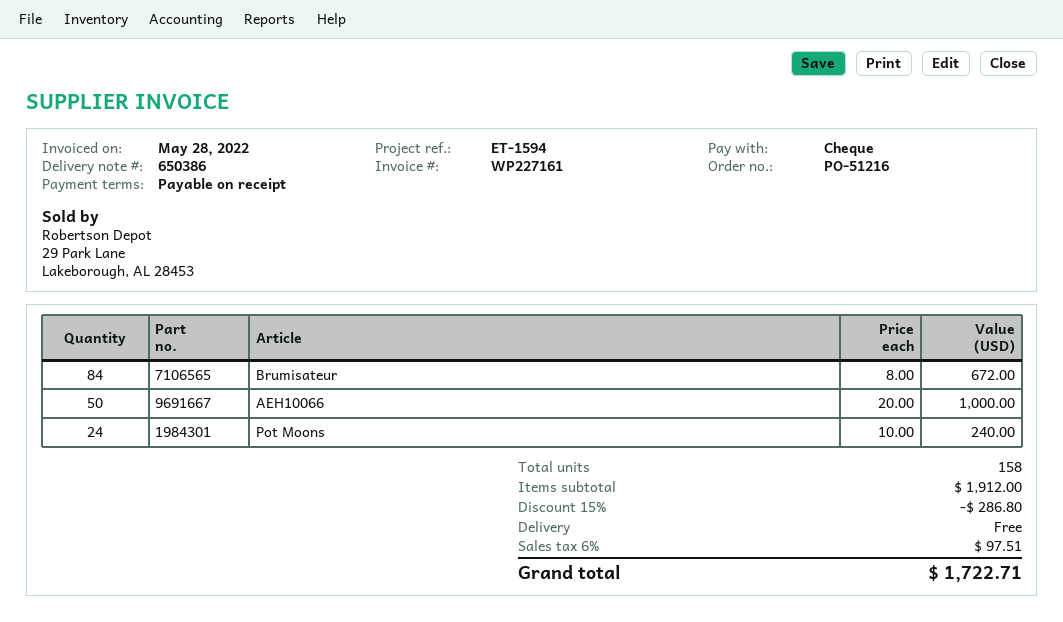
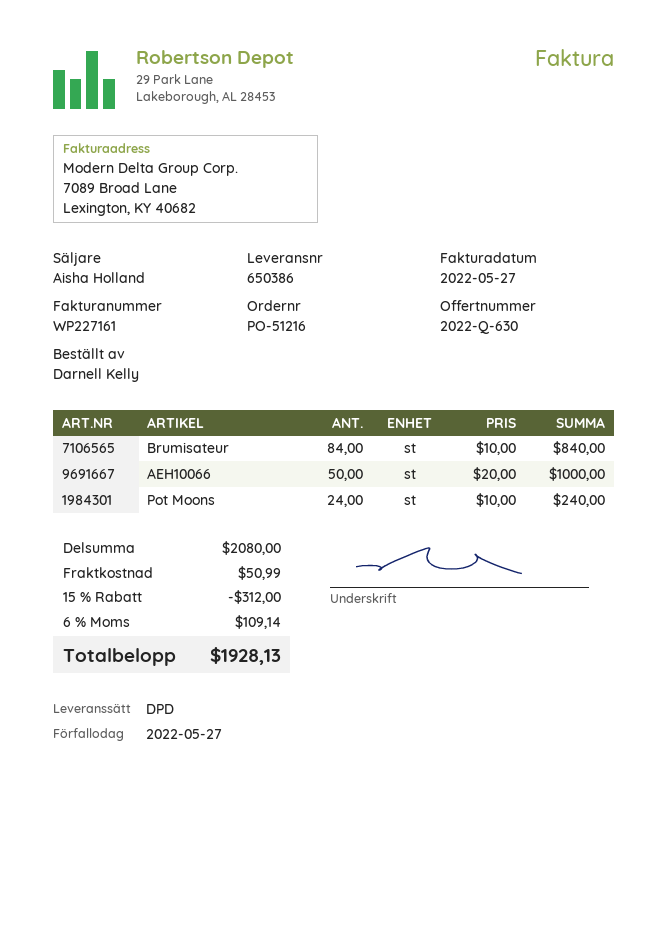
invoice date: 2022-05-28 -> 2022-05-27
Brumisateur: 84 x 8.00 = 672.00 -> 84 x 10.00 = 840.00
subtotal: 1912.00 -> 2080.00
discount: 15% = 286.80 -> 15% = 312.00
shipping: 0.00 -> 50.99
tax: 6% = 97.51 -> 6% = 109.14
total: 1722.71 -> 1928.13

